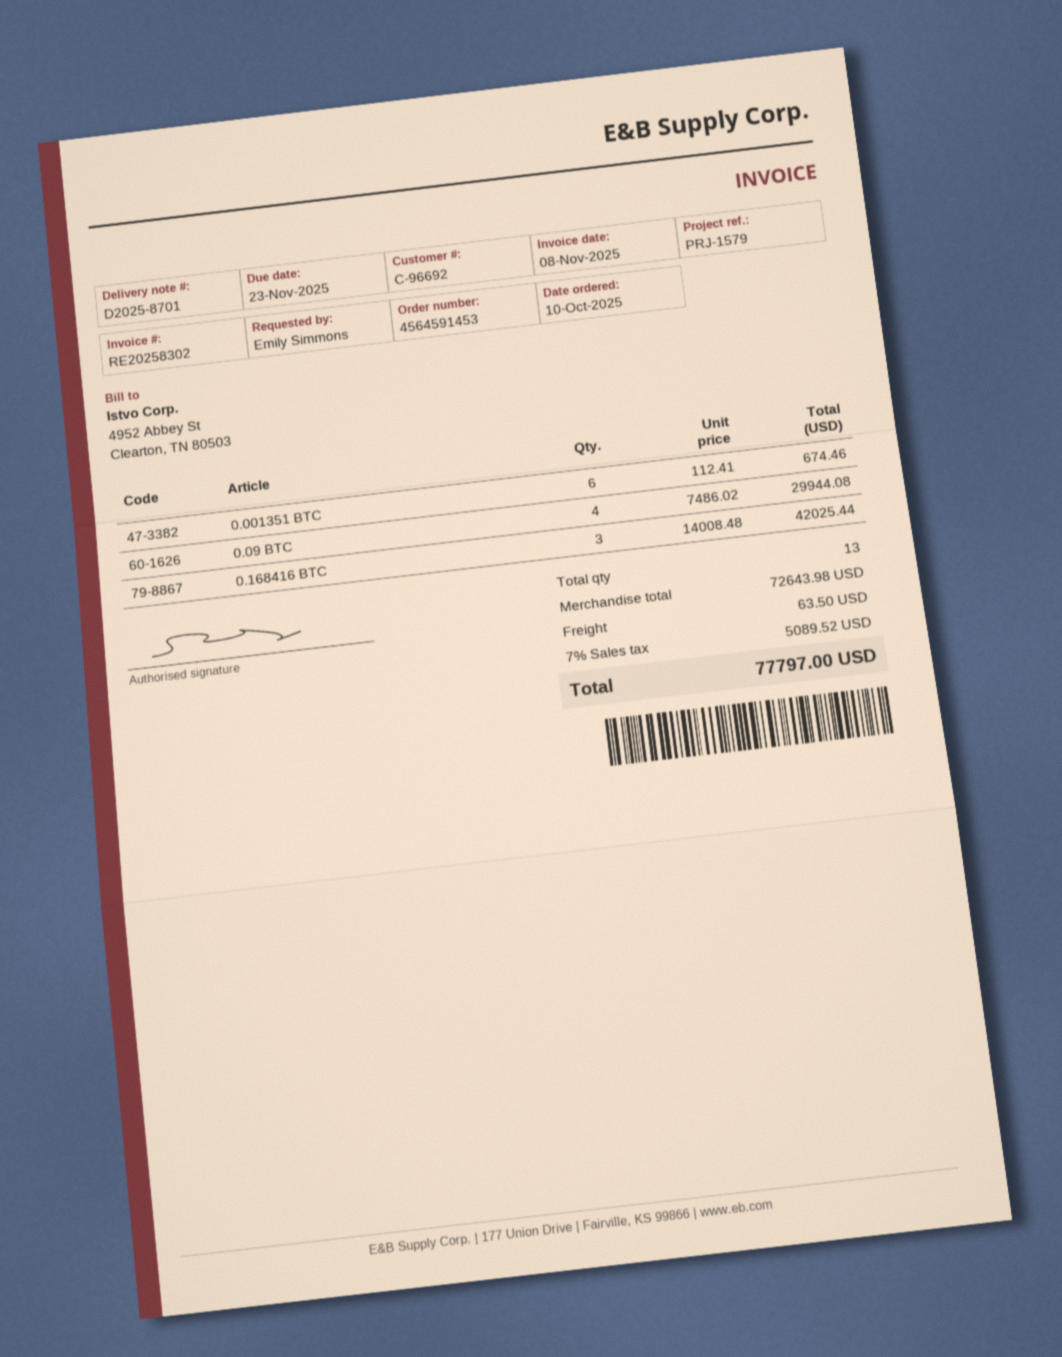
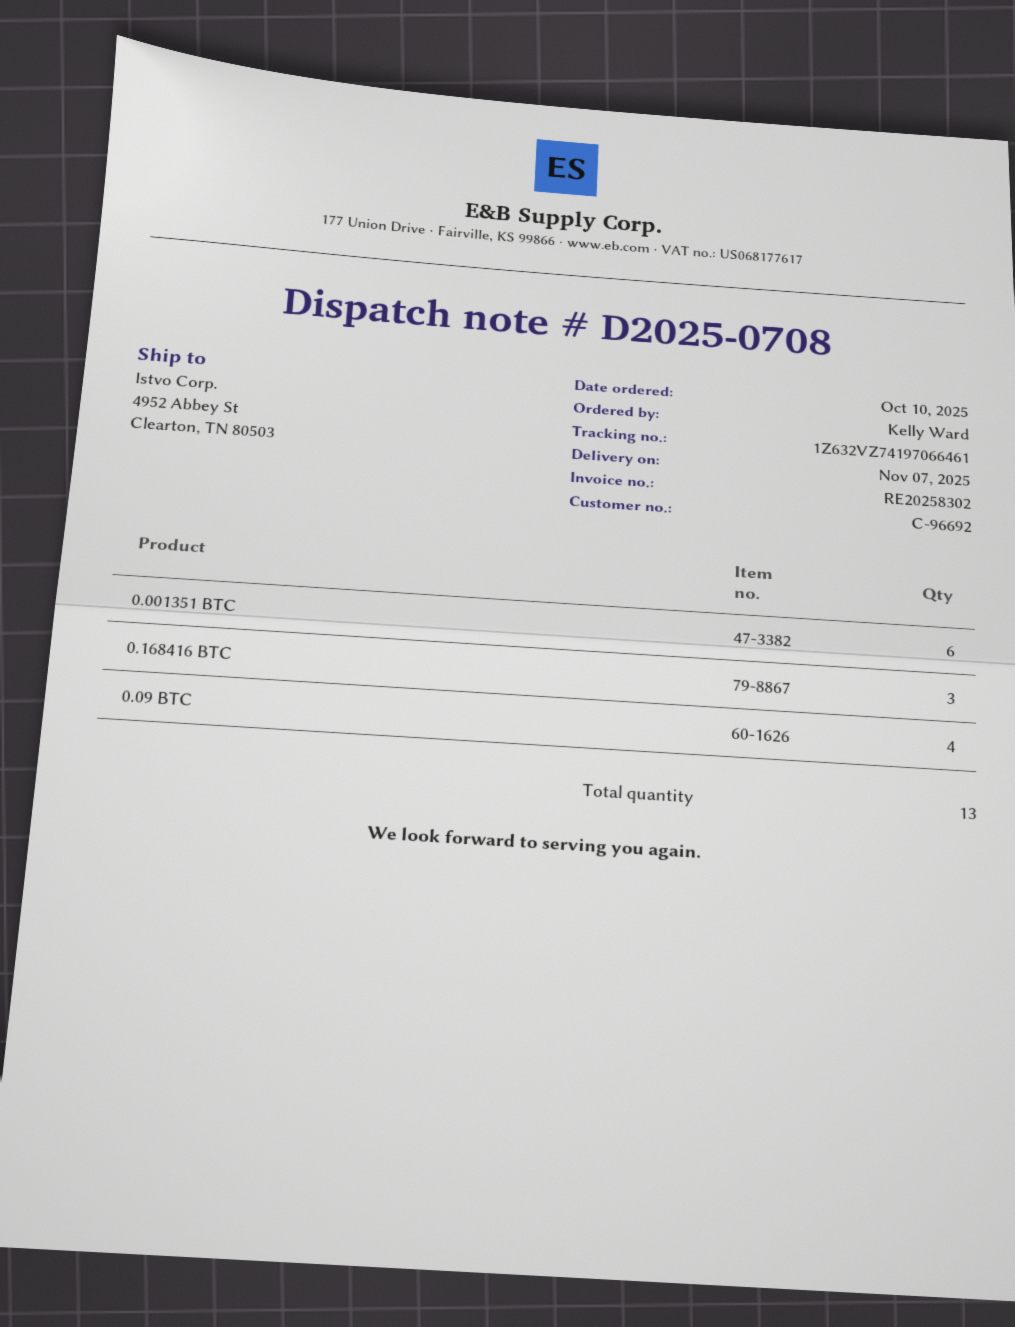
delivery note number: D2025-8701 -> D2025-0708
ordered by: Emily Simmons -> Kelly Ward

